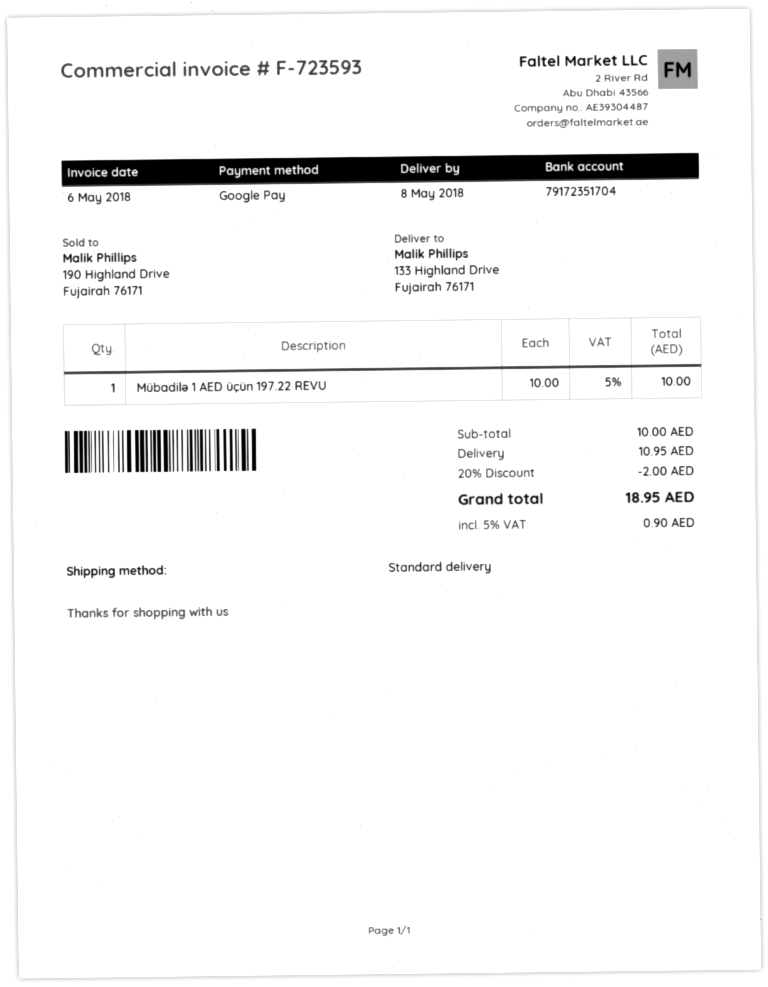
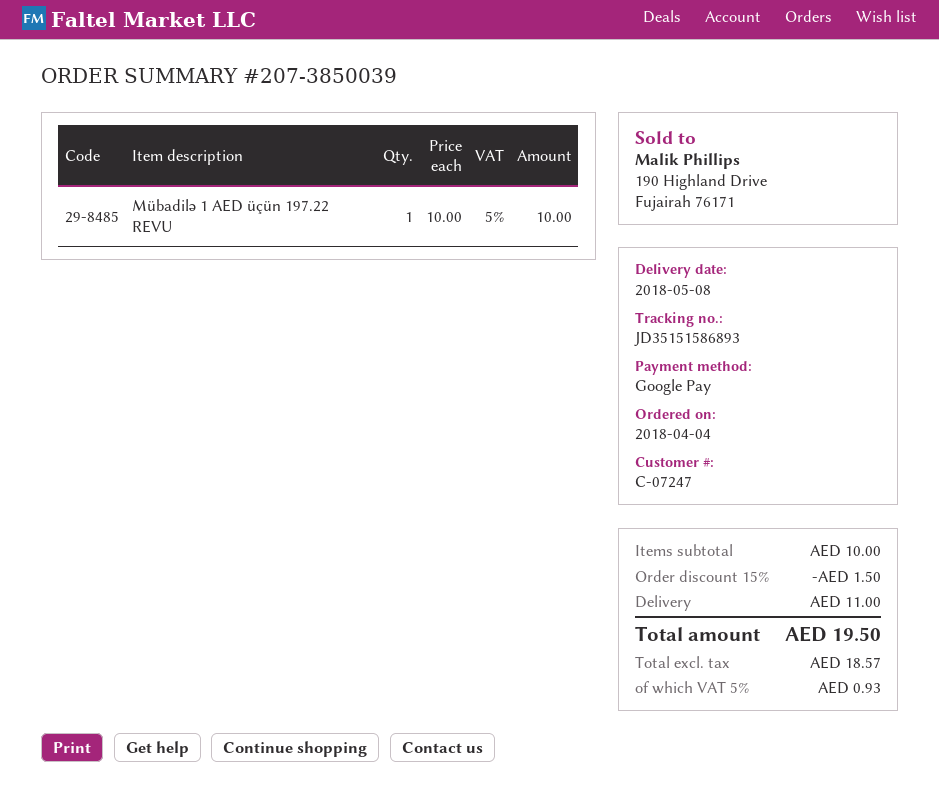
discount: 20% = 2.00 -> 15% = 1.50
shipping: 10.95 -> 11.00
tax: 5% = 0.90 -> 5% = 0.93
total: 18.95 -> 19.50

